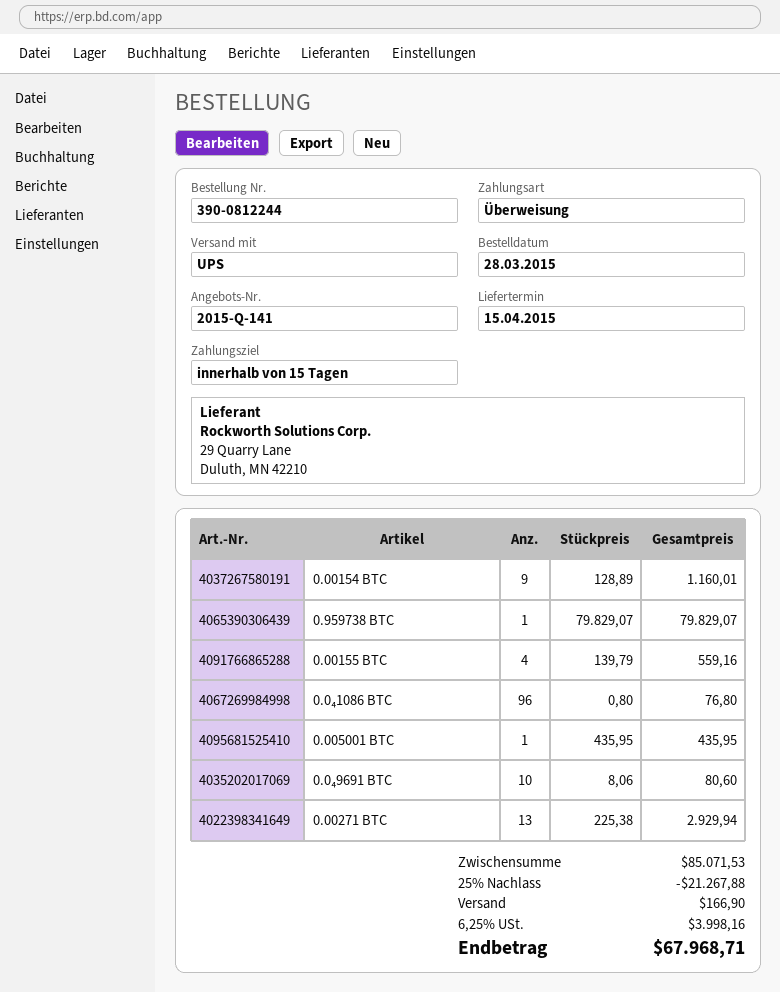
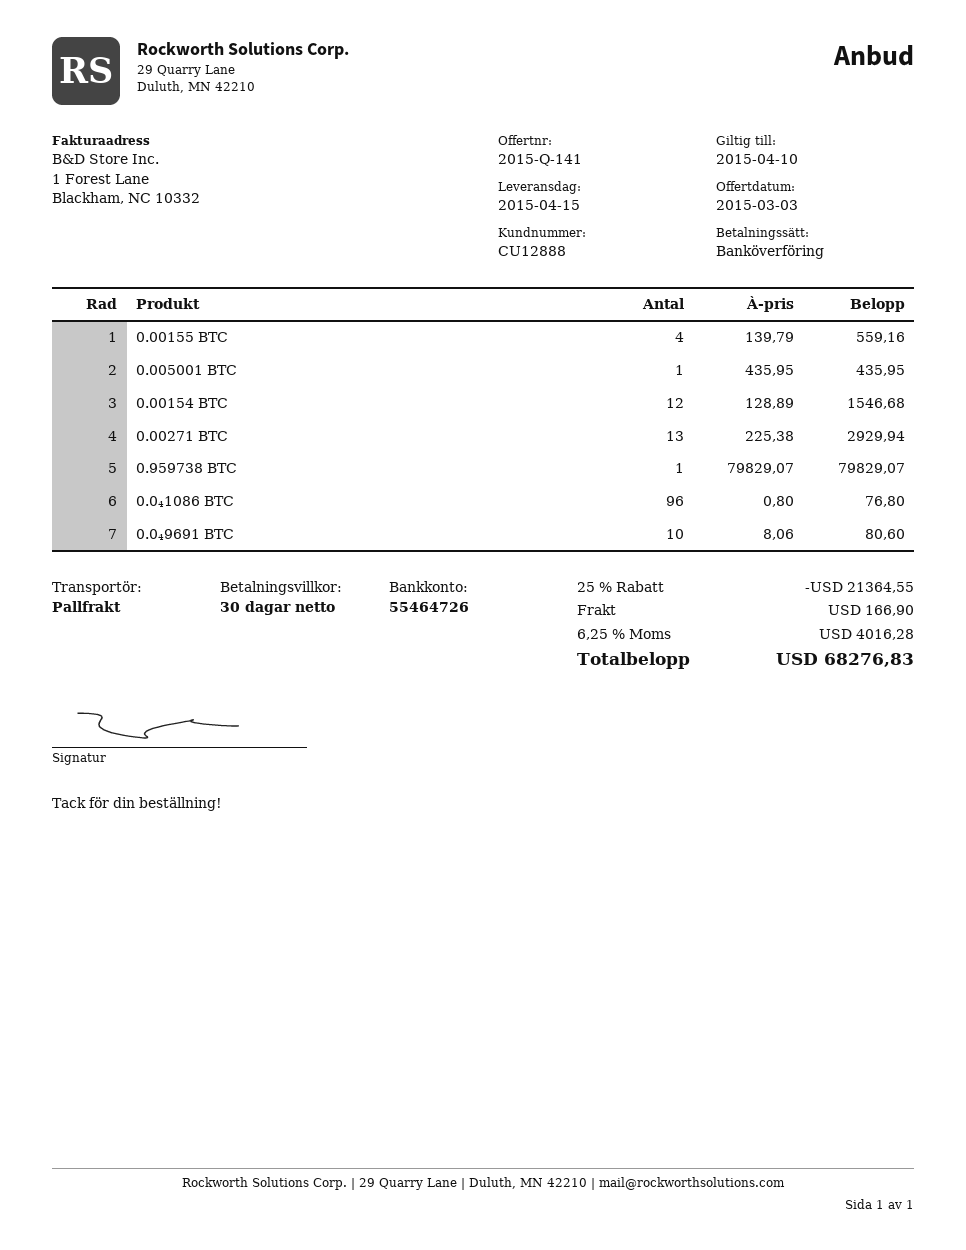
payment terms: 15 days -> 30 days
shipping method: UPS -> pallet freight
0.00154 BTC: 9 x 128.89 = 1160.01 -> 12 x 128.89 = 1546.68
discount: 25% = 21267.88 -> 25% = 21364.55
tax: 6.25% = 3998.16 -> 6.25% = 4016.28
total: 67968.71 -> 68276.83

